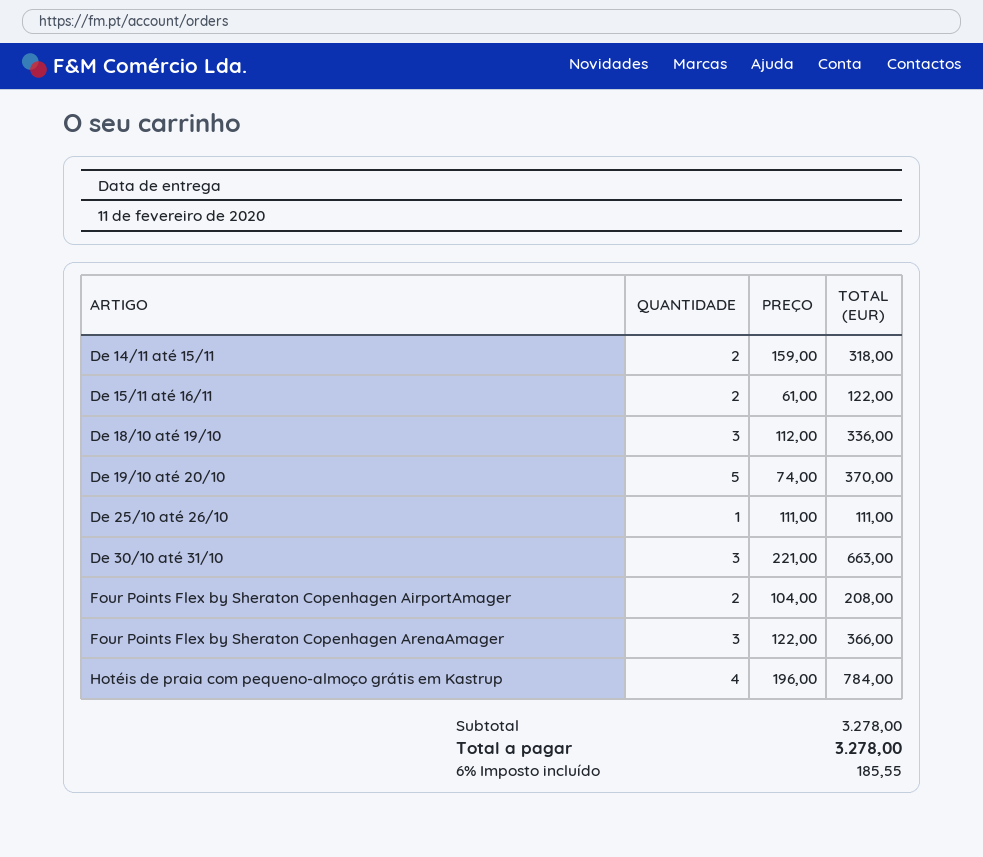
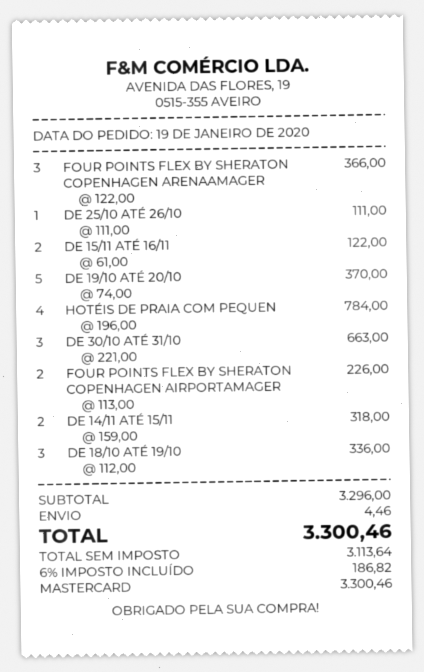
Four Points Flex by Sheraton Copenhagen AirportAmager: 2 x 104.00 = 208.00 -> 2 x 113.00 = 226.00
subtotal: 3278.00 -> 3296.00
shipping: none -> 4.46
tax: 6% = 185.55 -> 6% = 186.82
total: 3278.00 -> 3300.46

